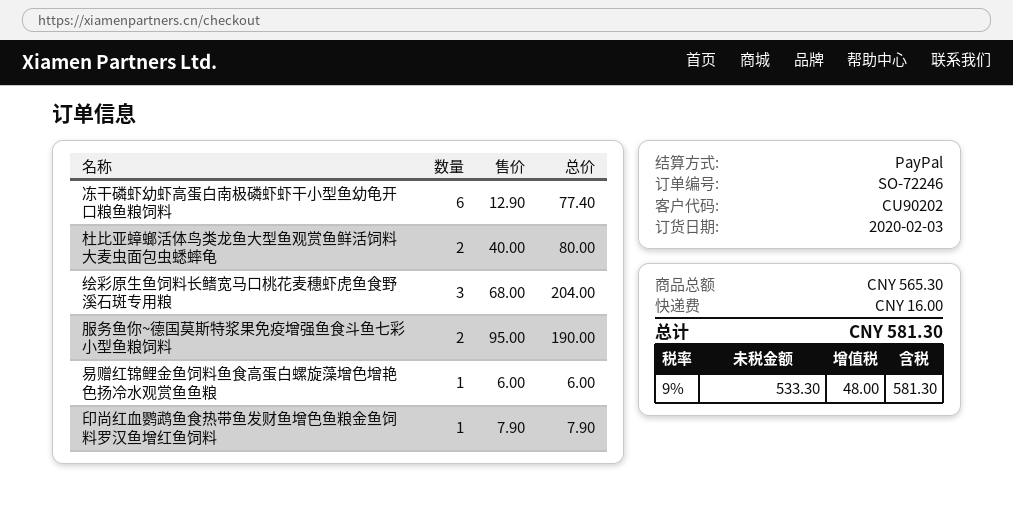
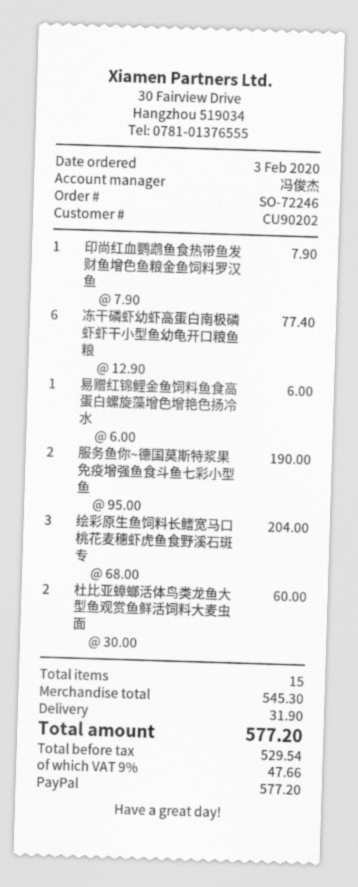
杜比亚蟑螂活体鸟类龙鱼大型鱼观赏鱼鲜活饲料大麦虫面包虫蟋蟀龟: 2 x 40.00 = 80.00 -> 2 x 30.00 = 60.00
subtotal: 565.30 -> 545.30
shipping: 16.00 -> 31.90
net: 533.30 -> 529.54
tax: 9% = 48.00 -> 9% = 47.66
total: 581.30 -> 577.20

